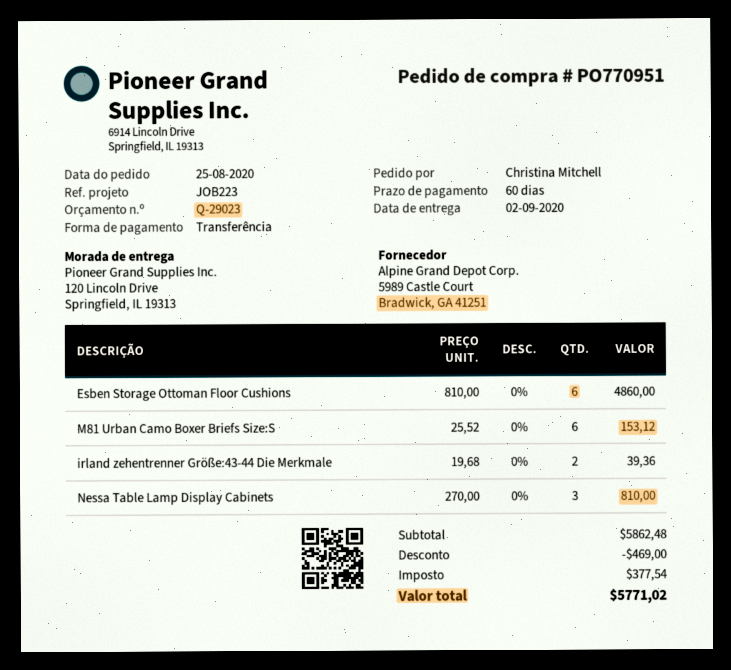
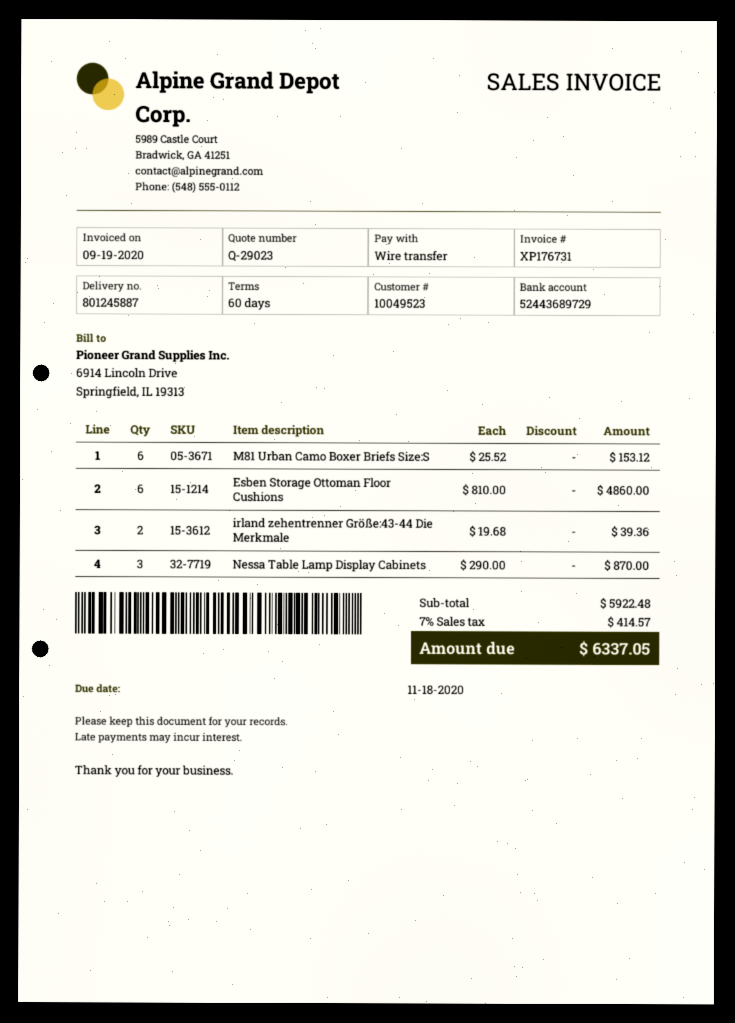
Nessa Table Lamp Display Cabinets: 3 x 270.00 = 810.00 -> 3 x 290.00 = 870.00
subtotal: 5862.48 -> 5922.48
discount: 469.00 -> none
tax: 377.54 -> 414.57
total: 5771.02 -> 6337.05

